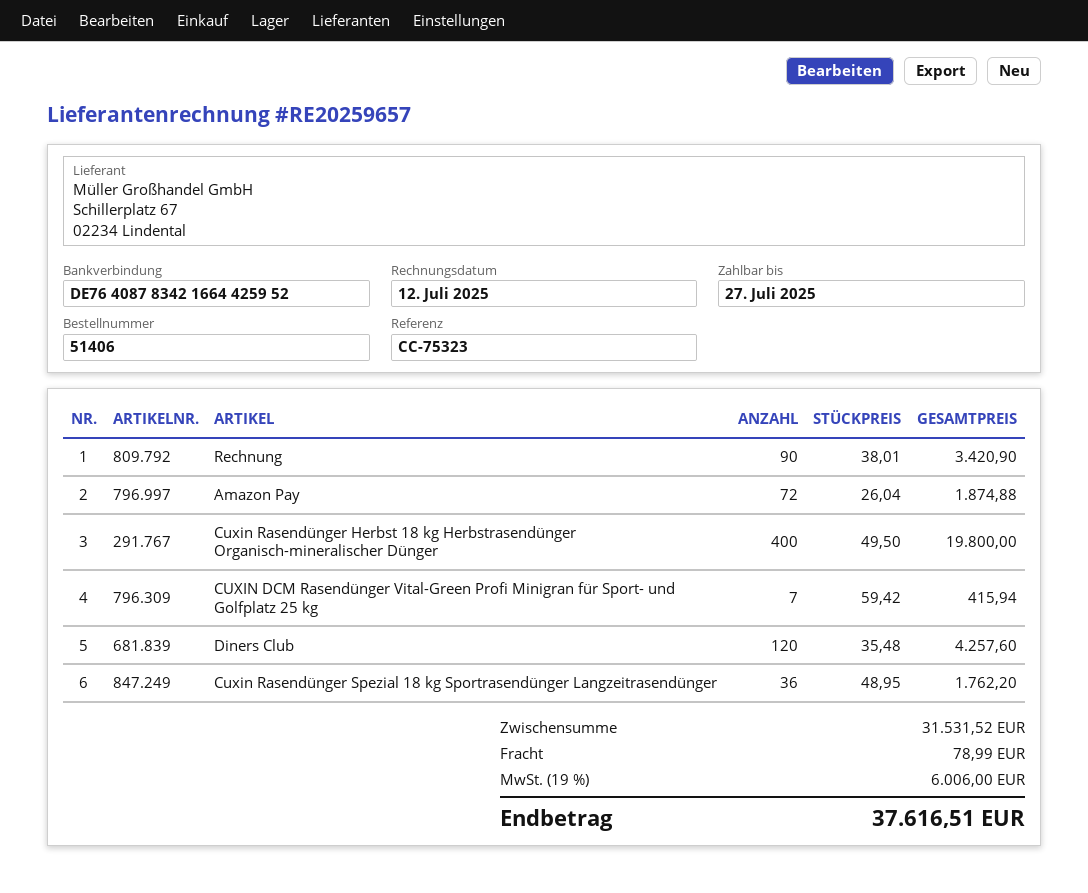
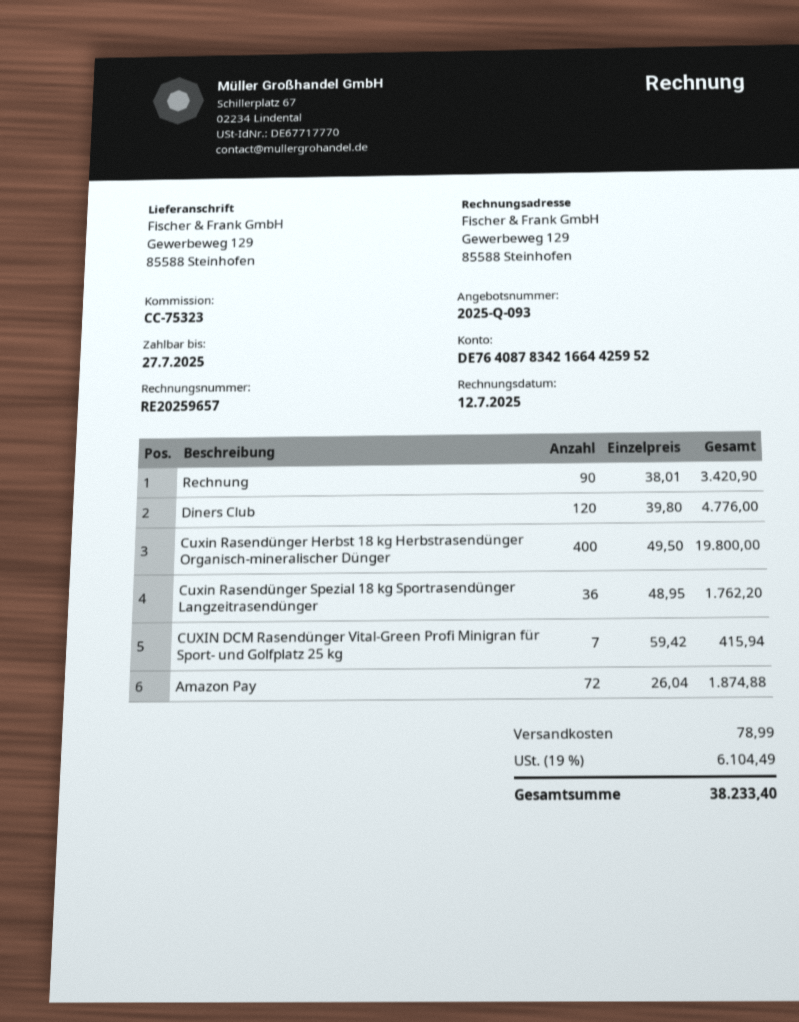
Diners Club: 120 x 35.48 = 4257.60 -> 120 x 39.80 = 4776.00
tax: 19% = 6006.00 -> 19% = 6104.49
total: 37616.51 -> 38233.40

